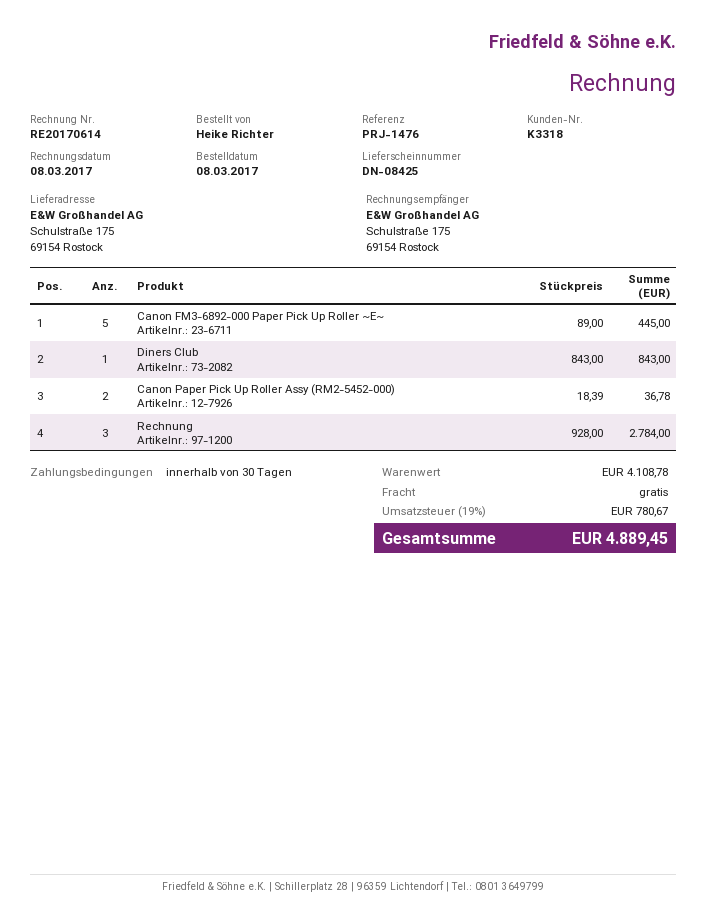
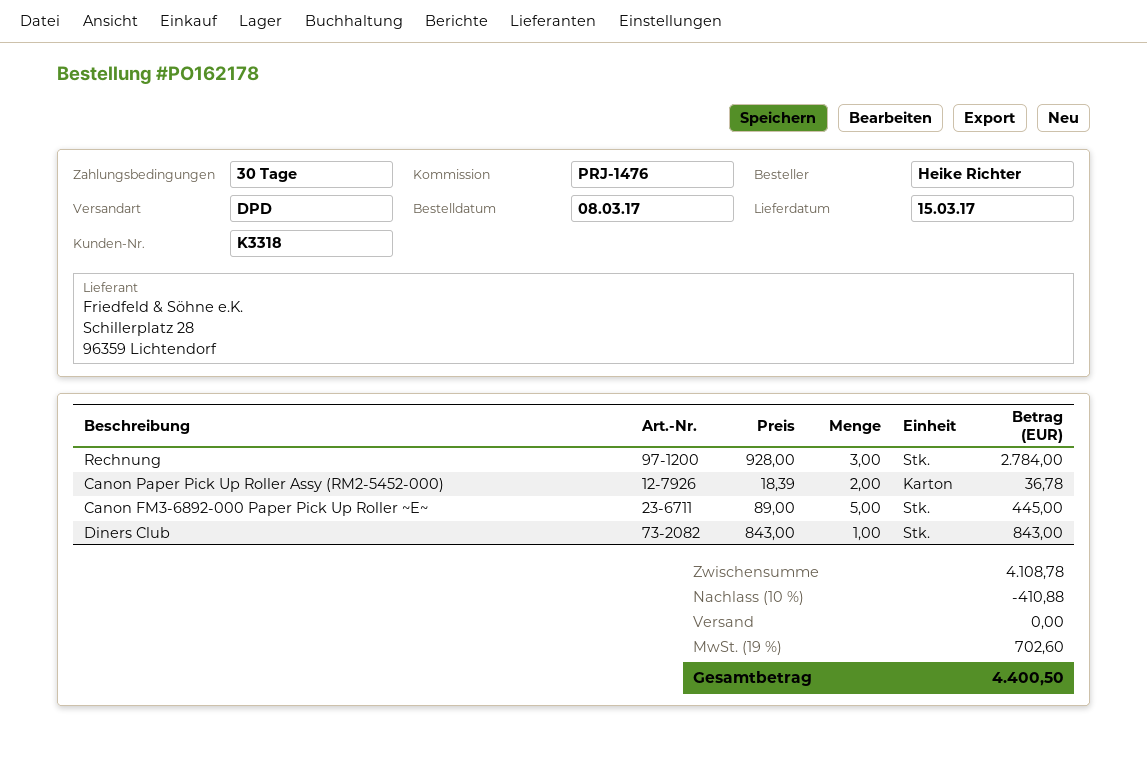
discount: none -> 10% = 410.88
tax: 19% = 780.67 -> 19% = 702.60
total: 4889.45 -> 4400.50

